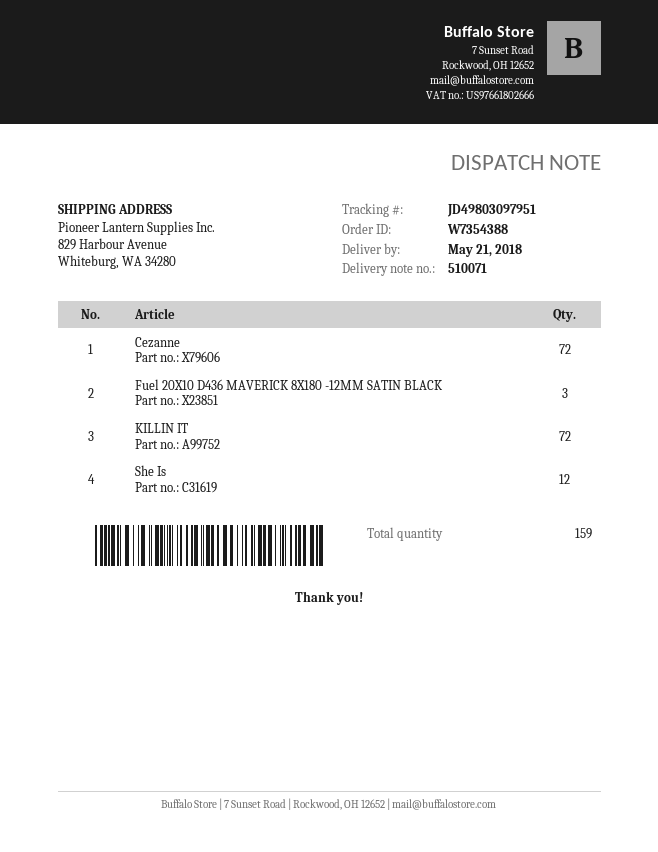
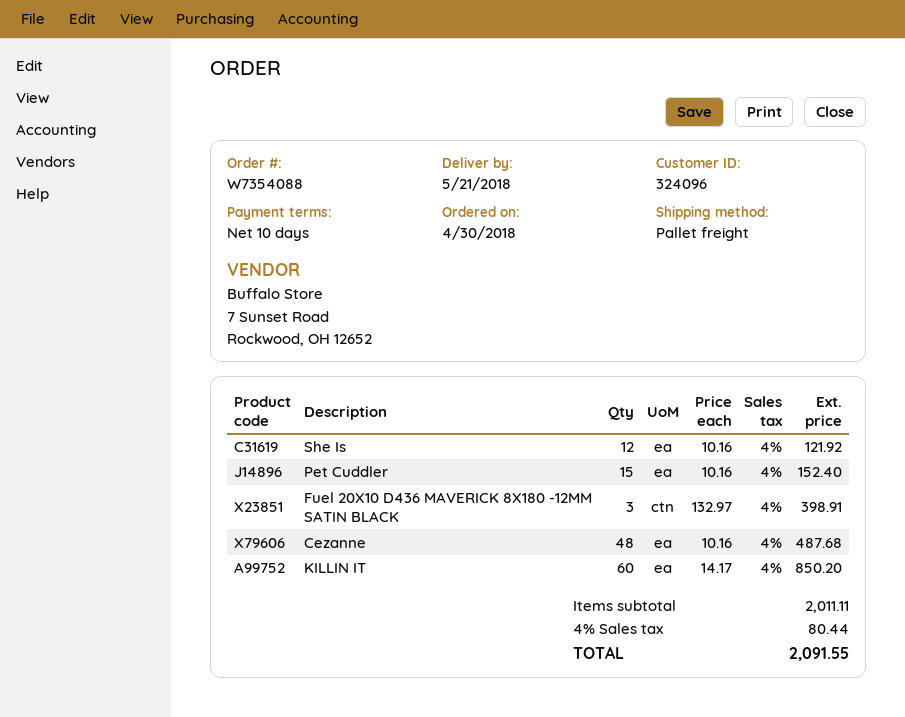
order number: W7354388 -> W7354088
Cezanne: 72 -> 48
KILLIN IT: 72 -> 60
Pet Cuddler: none -> 15

